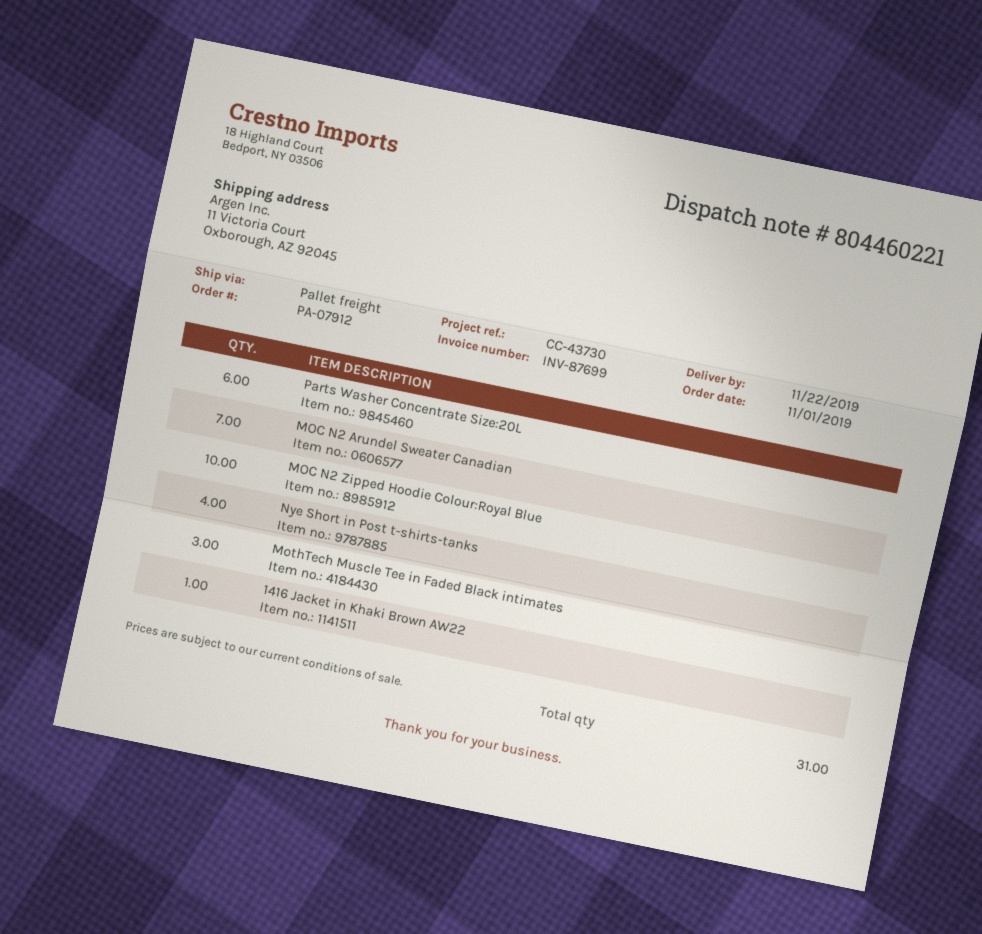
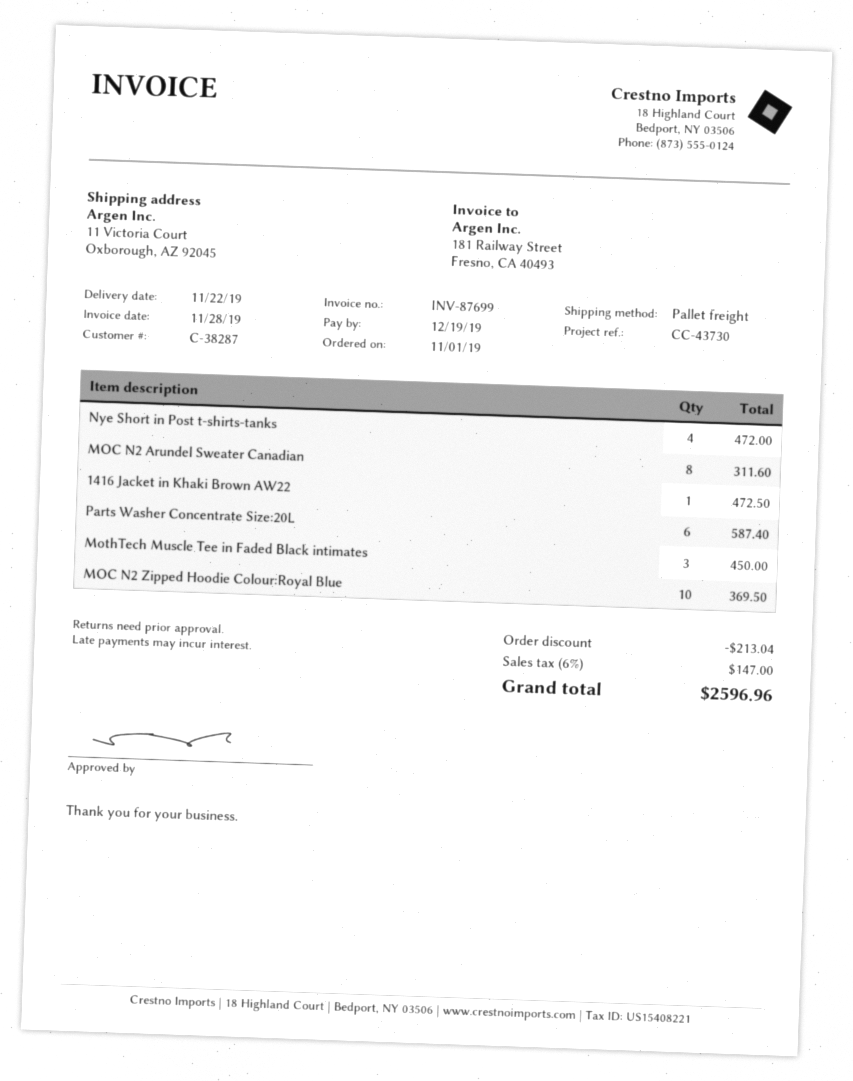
MOC N2 Arundel Sweater Canadian: 7 -> 8

